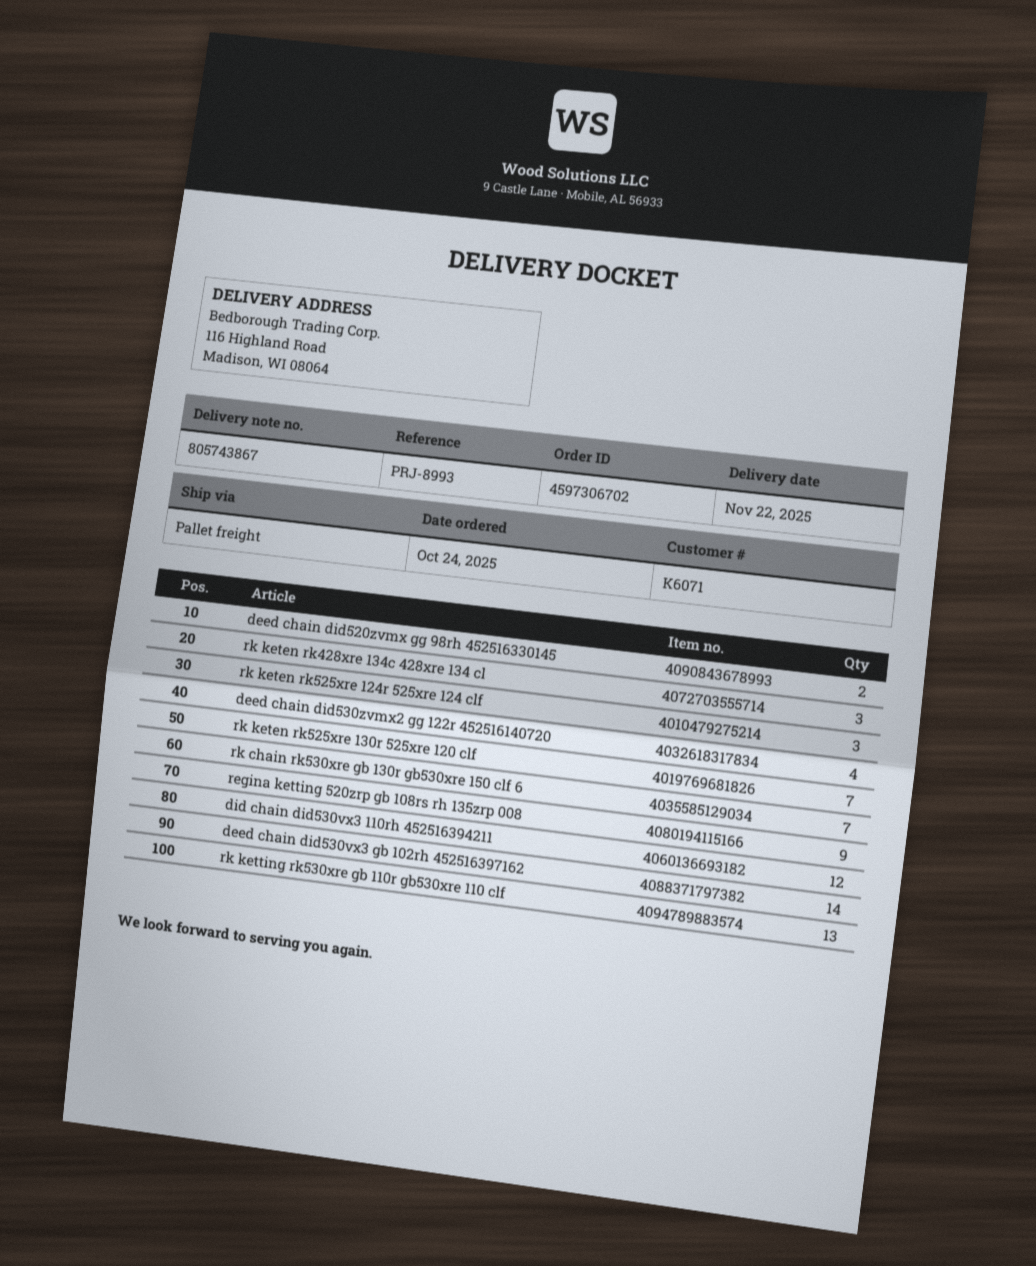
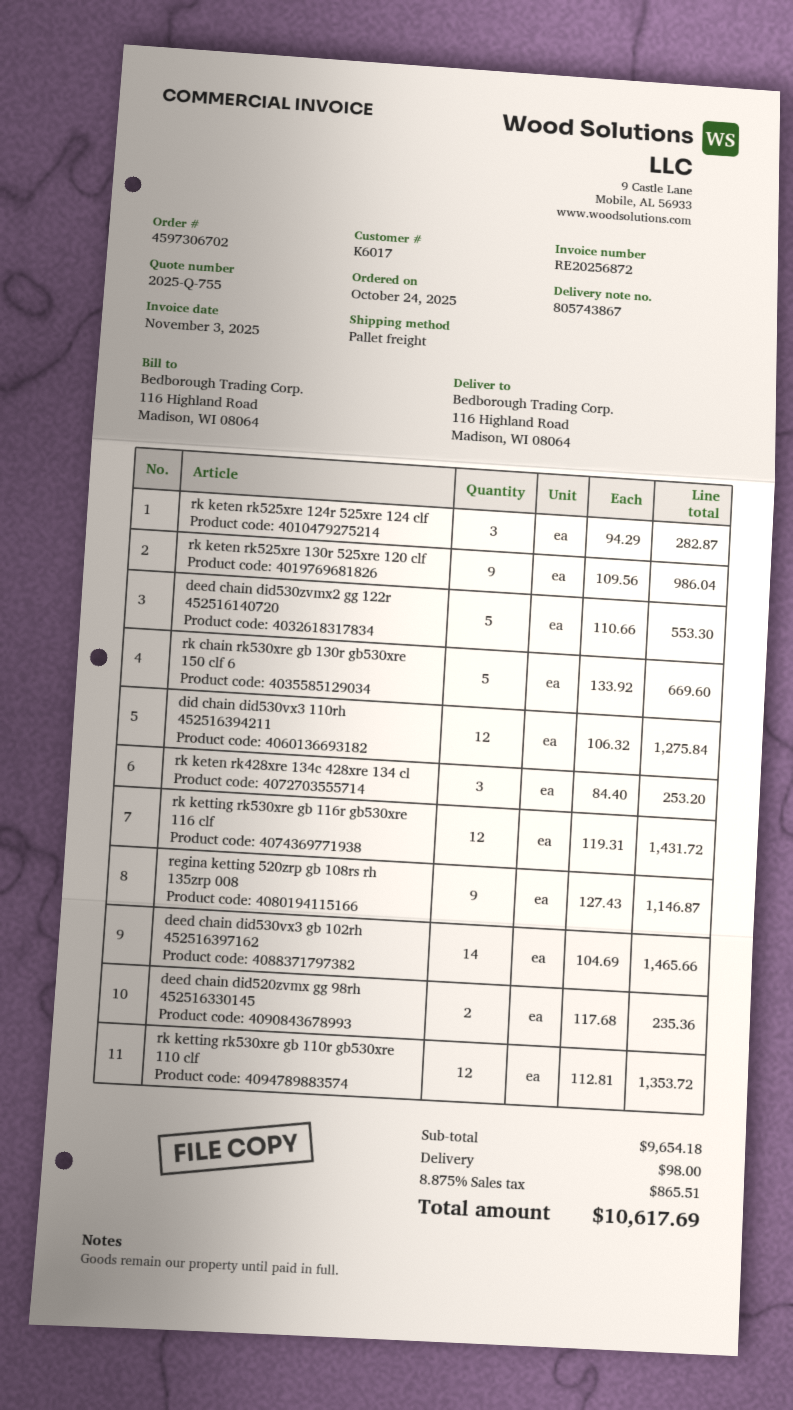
customer number: K6071 -> K6017
deed chain did530zvmx2 gg 122r 452516140720: 4 -> 5
rk keten rk525xre 130r 525xre 120 clf: 7 -> 9
rk chain rk530xre gb 130r gb530xre 150 clf 6: 7 -> 5
rk ketting rk530xre gb 110r gb530xre 110 clf: 13 -> 12
rk ketting rk530xre gb 116r gb530xre 116 clf: none -> 12

